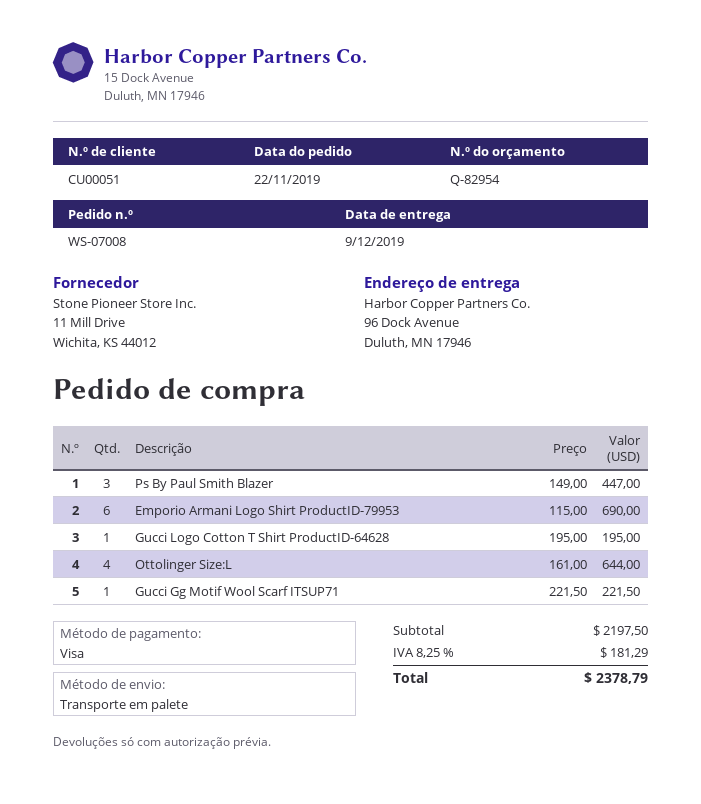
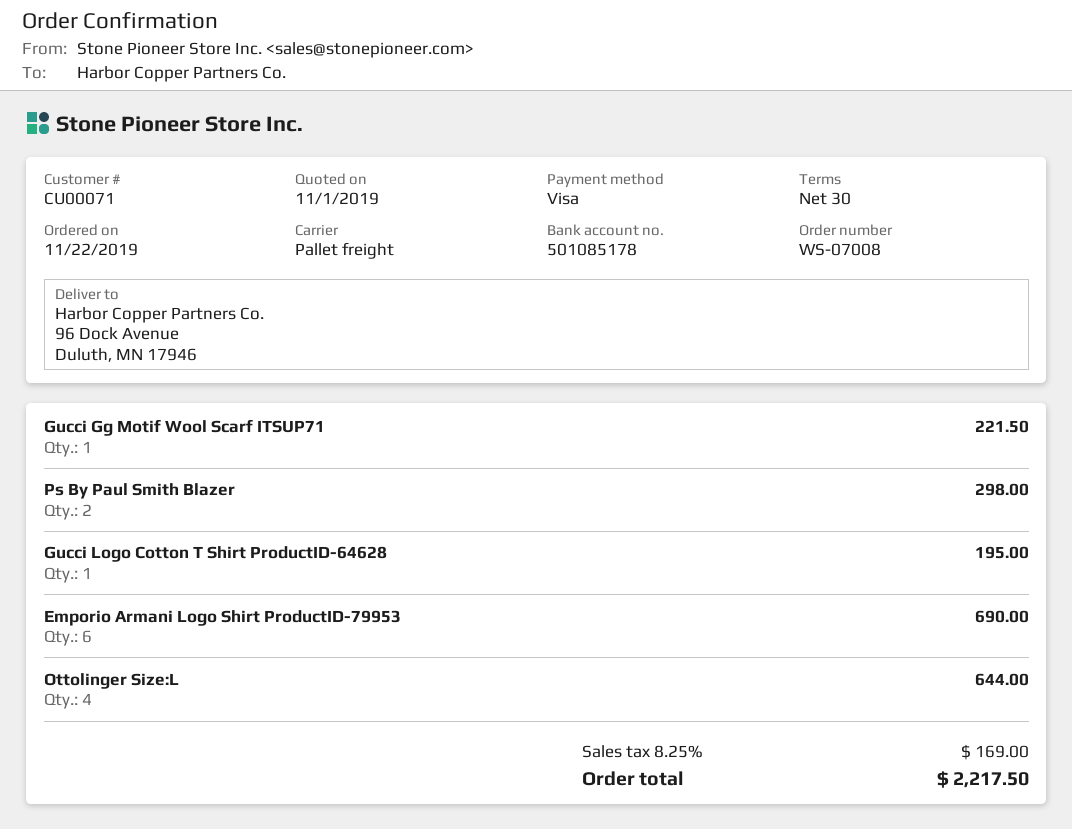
customer number: CU00051 -> CU00071
Ps By Paul Smith Blazer: 3 for 447.00 -> 2 for 298.00
tax: 8.25% = 181.29 -> 8.25% = 169.00
total: 2378.79 -> 2217.50

